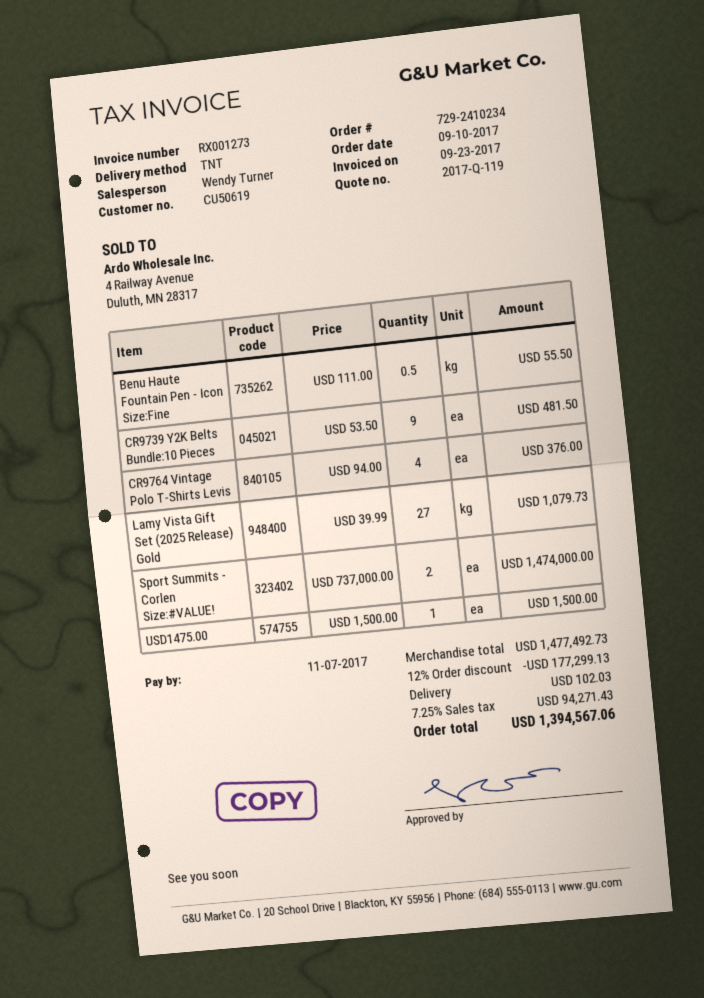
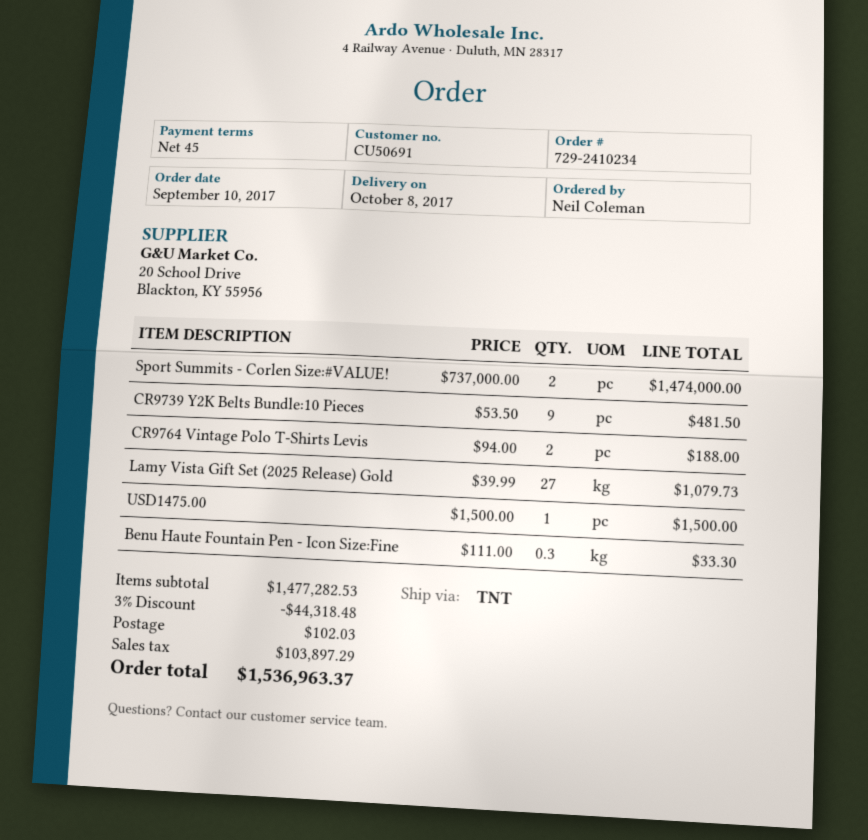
customer number: CU50619 -> CU50691
Benu Haute Fountain Pen - Icon Size:Fine: 0.5 x 111.00 = 55.50 -> 0.3 x 111.00 = 33.30
CR9764 Vintage Polo T-Shirts Levis: 4 x 94.00 = 376.00 -> 2 x 94.00 = 188.00
subtotal: 1477492.73 -> 1477282.53
discount: 12% = 177299.13 -> 3% = 44318.48
tax: 94271.43 -> 103897.29
total: 1394567.06 -> 1536963.37

